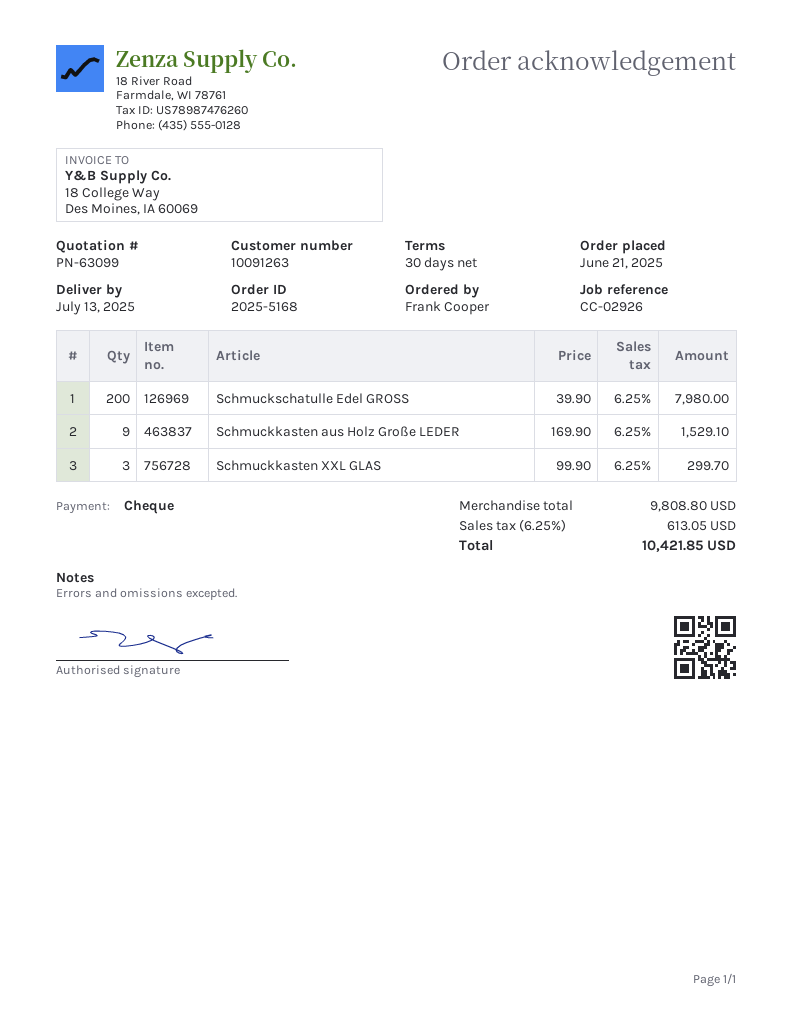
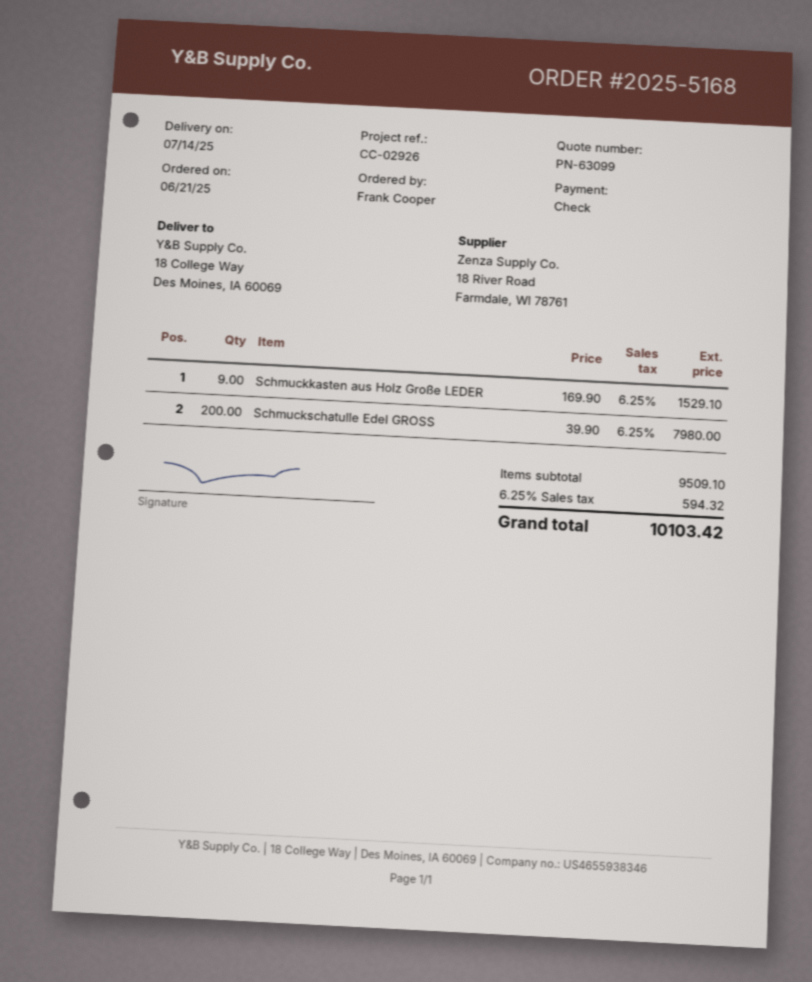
delivery date: 2025-07-13 -> 2025-07-14
Schmuckkasten XXL GLAS: 3 x 99.90 = 299.70 -> none
subtotal: 9808.80 -> 9509.10
tax: 6.25% = 613.05 -> 6.25% = 594.32
total: 10421.85 -> 10103.42

